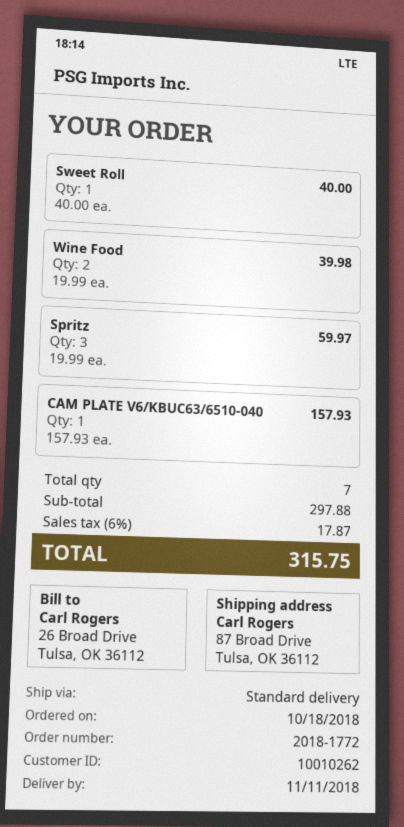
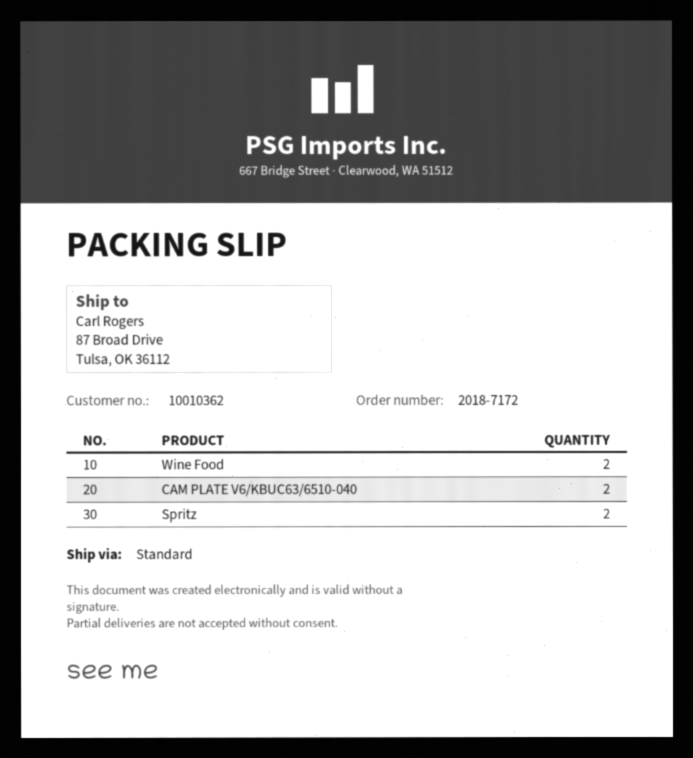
order number: 2018-1772 -> 2018-7172
customer number: 10010262 -> 10010362
Sweet Roll: 1 -> none
Spritz: 3 -> 2
CAM PLATE V6/KBUC63/6510-040: 1 -> 2

